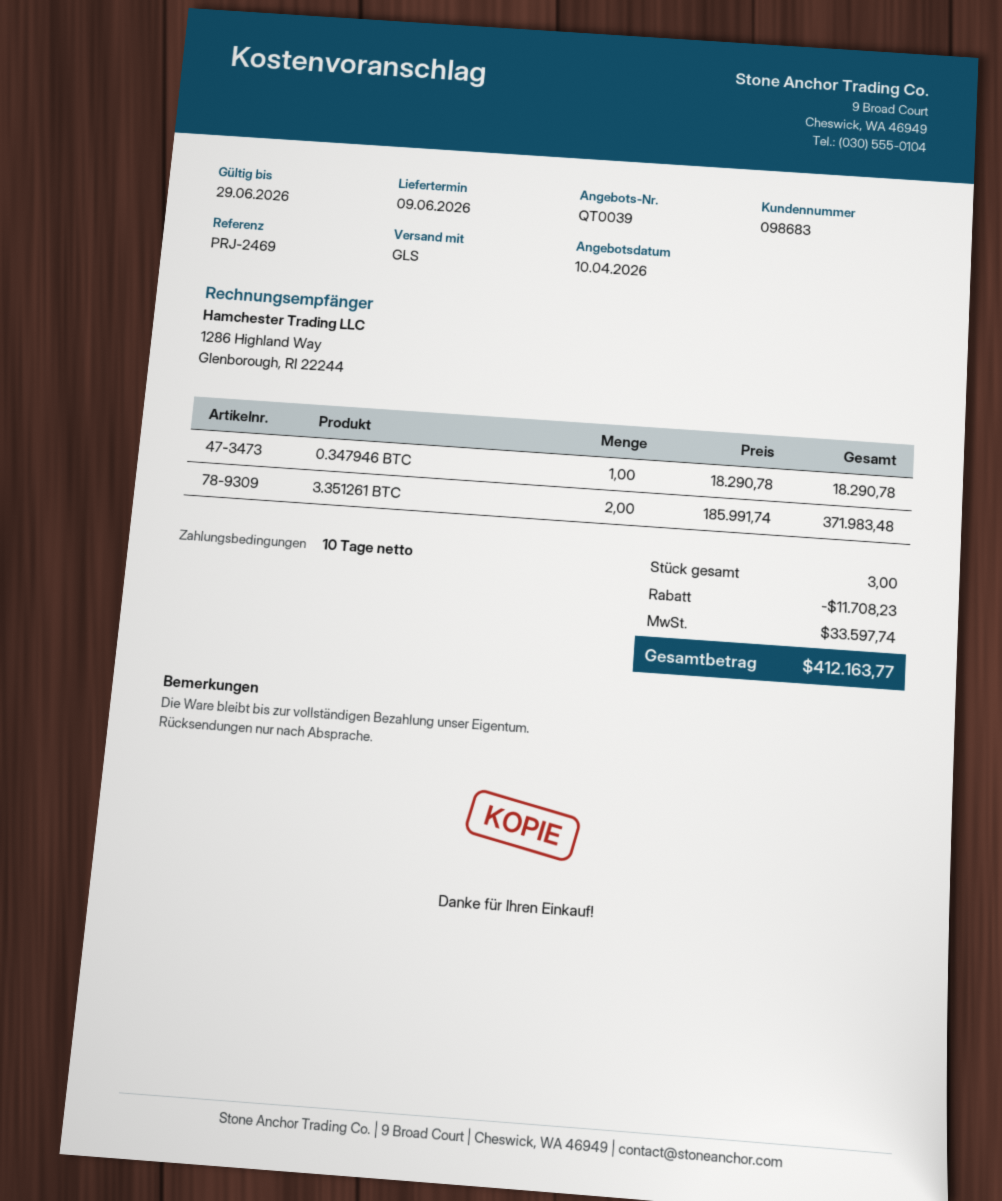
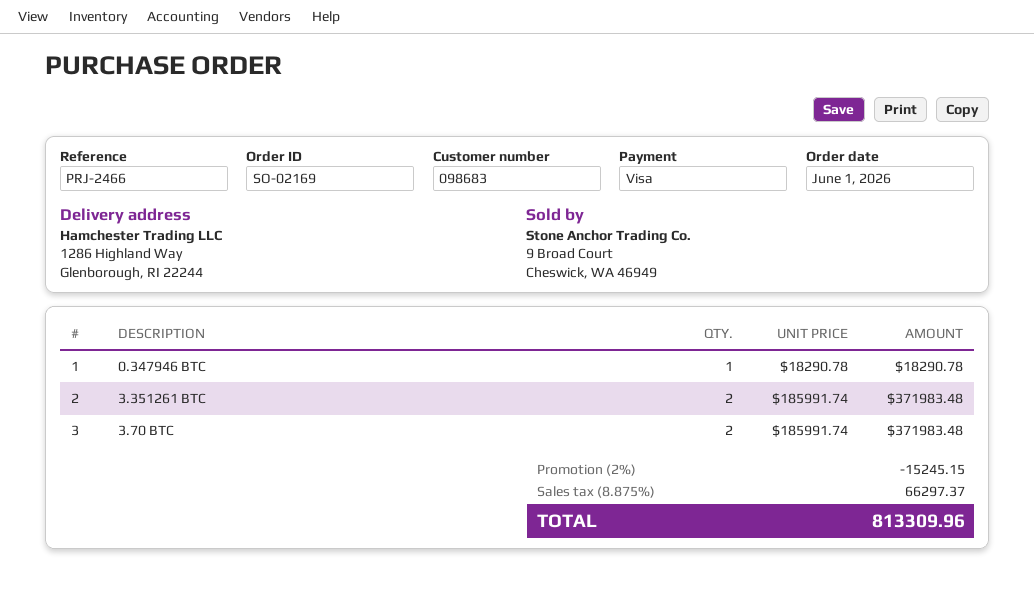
reference: PRJ-2469 -> PRJ-2466
3.70 BTC: none -> 2 x 185991.74 = 371983.48
discount: 11708.23 -> 15245.15
tax: 33597.74 -> 66297.37
total: 412163.77 -> 813309.96

